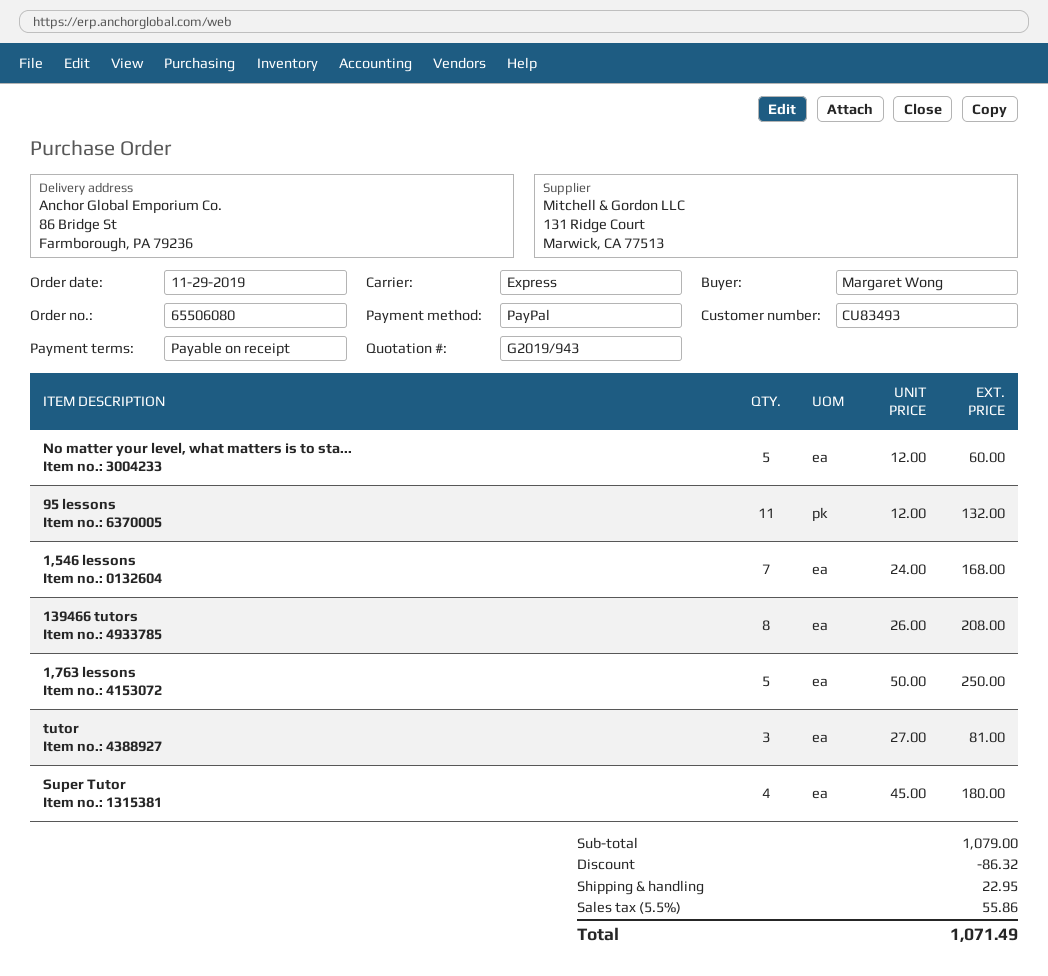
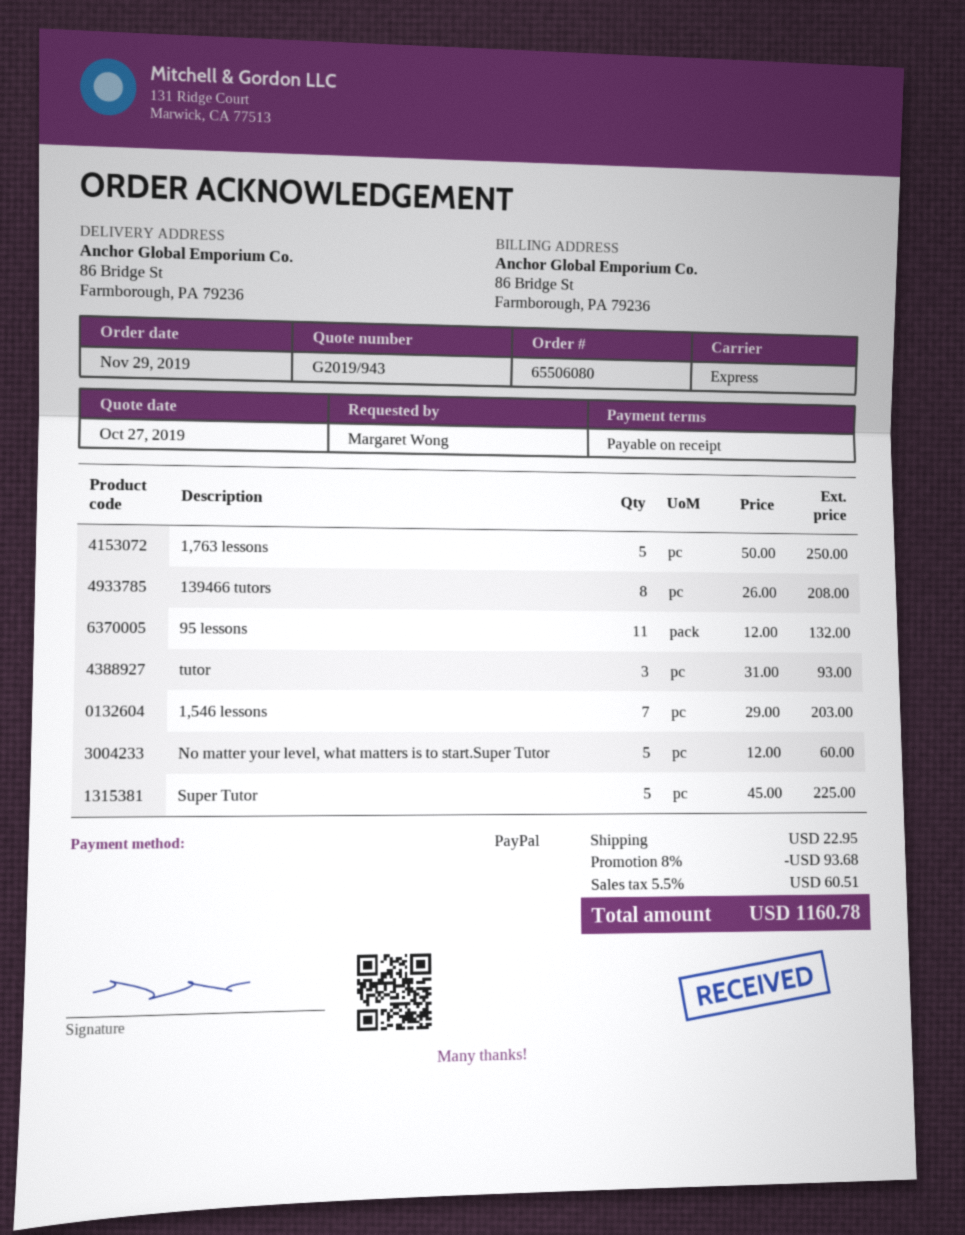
1,546 lessons: 7 x 24.00 = 168.00 -> 7 x 29.00 = 203.00
tutor: 3 x 27.00 = 81.00 -> 3 x 31.00 = 93.00
Super Tutor: 4 x 45.00 = 180.00 -> 5 x 45.00 = 225.00
discount: 86.32 -> 93.68
tax: 5.5% = 55.86 -> 5.5% = 60.51
total: 1071.49 -> 1160.78

